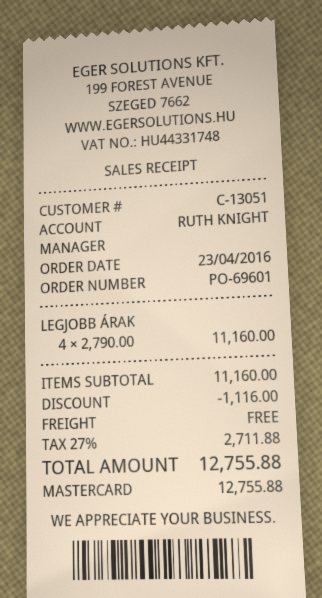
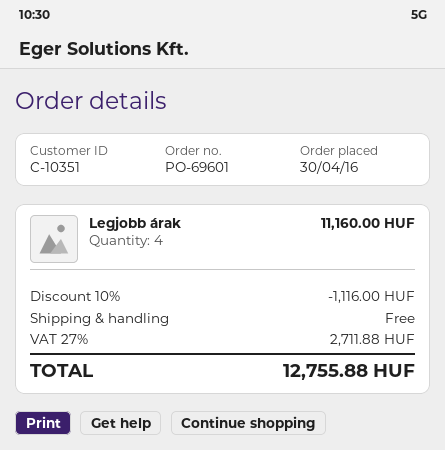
order date: 2016-04-23 -> 2016-04-30
customer number: C-13051 -> C-10351

